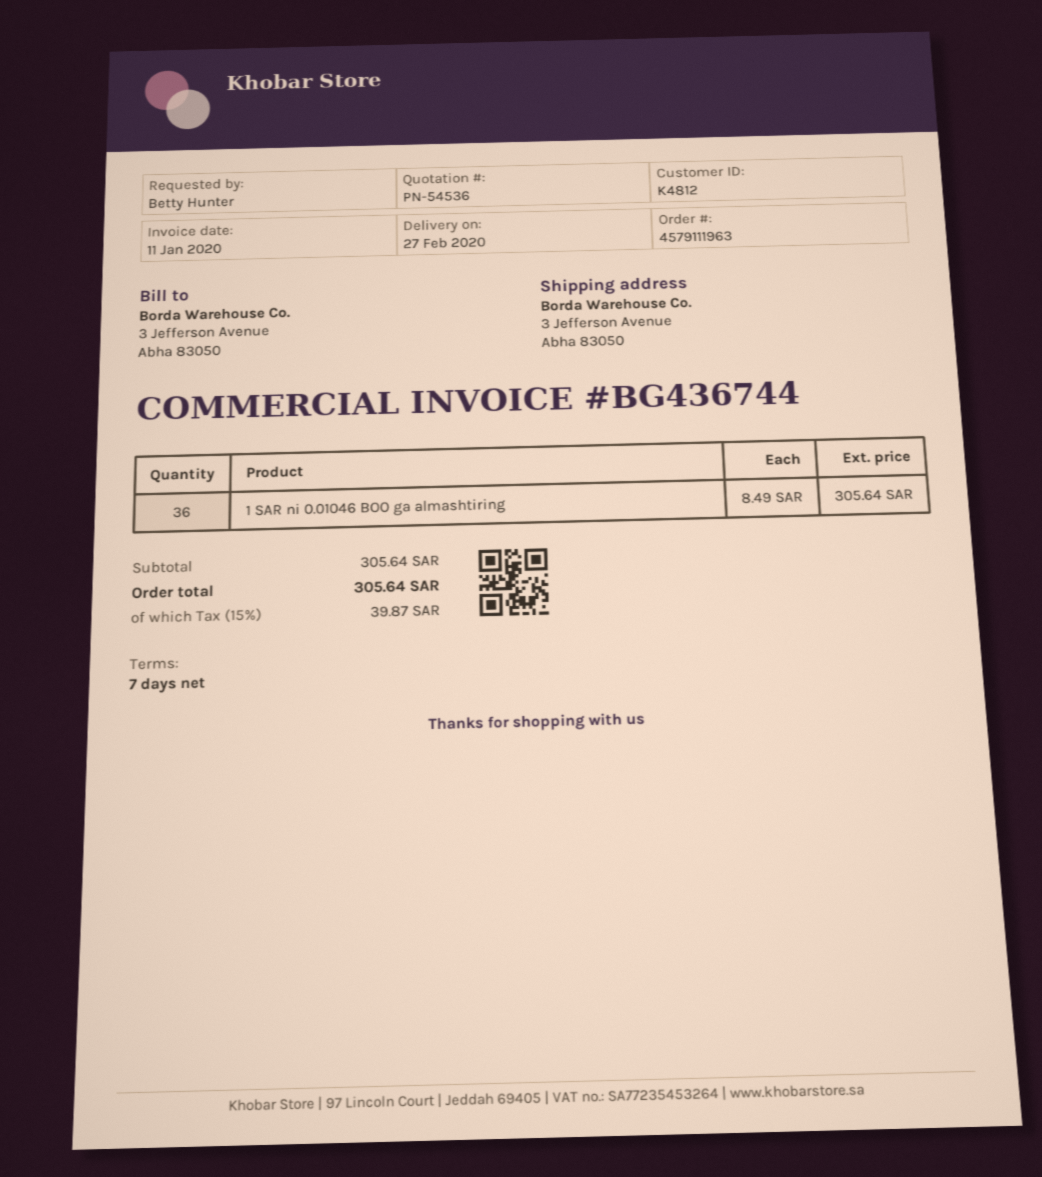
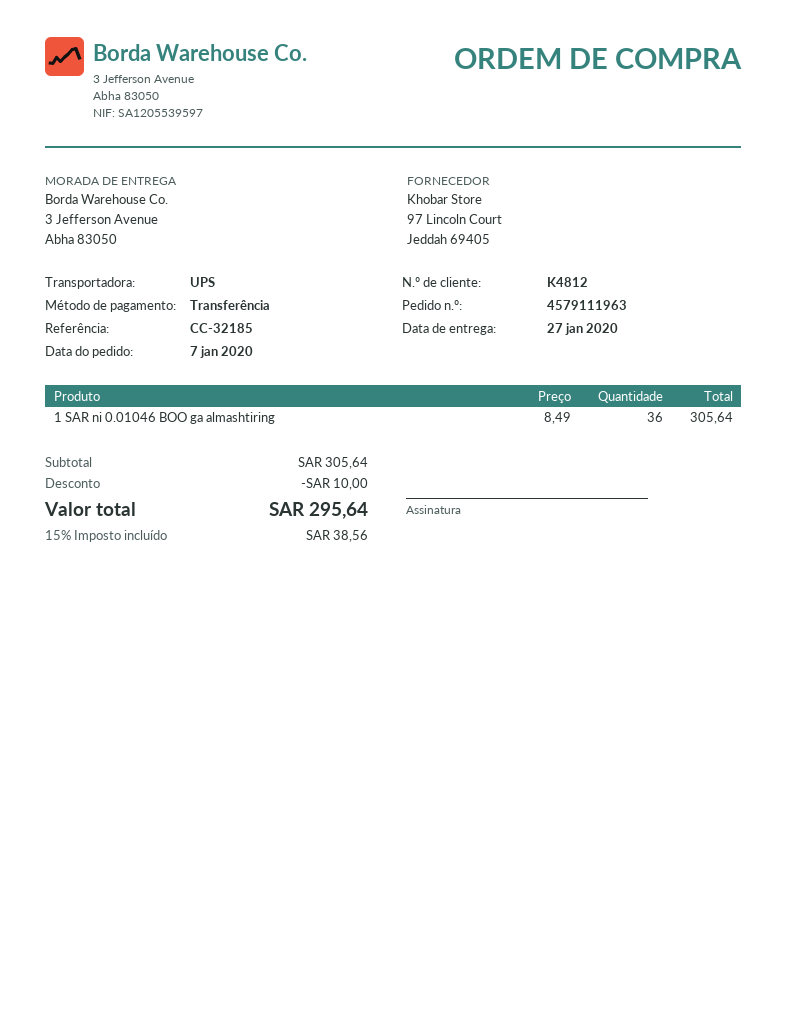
delivery date: 2020-02-27 -> 2020-01-27
discount: none -> 10.00
tax: 15% = 39.87 -> 15% = 38.56
total: 305.64 -> 295.64

